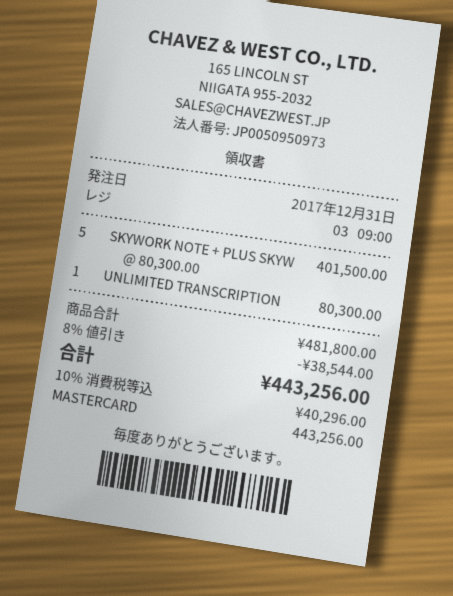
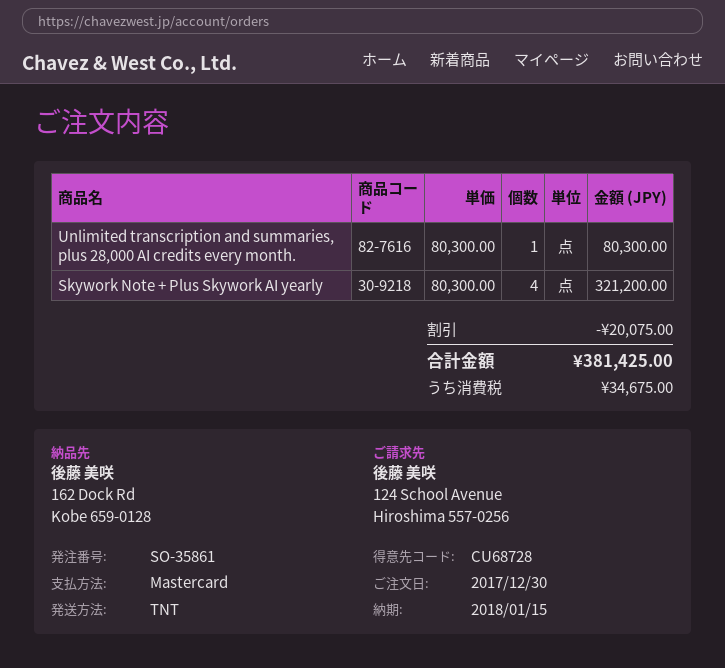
order date: 2017-12-31 -> 2017-12-30
SKYWORK NOTE + PLUS SKYW: 5 x 80300.00 = 401500.00 -> 4 x 80300.00 = 321200.00
discount: 38544.00 -> 20075.00
tax: 40296.00 -> 34675.00
total: 443256.00 -> 381425.00

